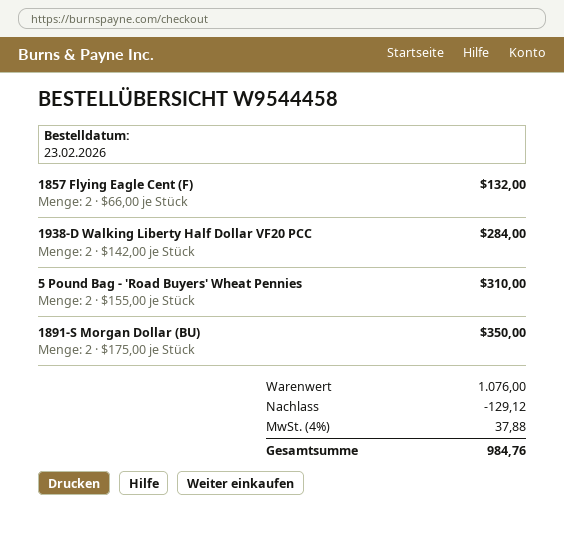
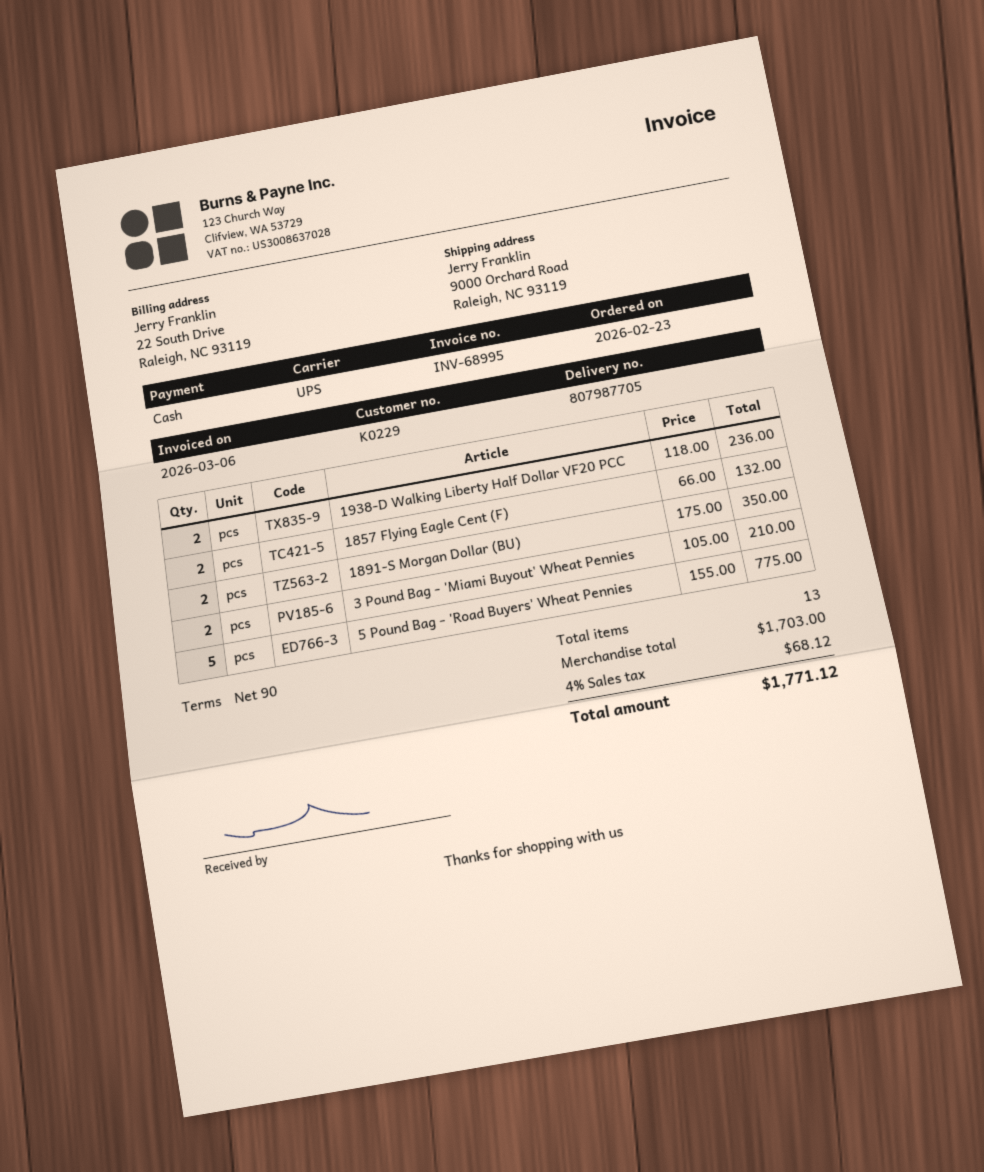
1938-D Walking Liberty Half Dollar VF20 PCC: 2 x 142.00 = 284.00 -> 2 x 118.00 = 236.00
5 Pound Bag - 'Road Buyers' Wheat Pennies: 2 x 155.00 = 310.00 -> 5 x 155.00 = 775.00
3 Pound Bag - 'Miami Buyout' Wheat Pennies: none -> 2 x 105.00 = 210.00
subtotal: 1076.00 -> 1703.00
discount: 129.12 -> none
tax: 4% = 37.88 -> 4% = 68.12
total: 984.76 -> 1771.12

